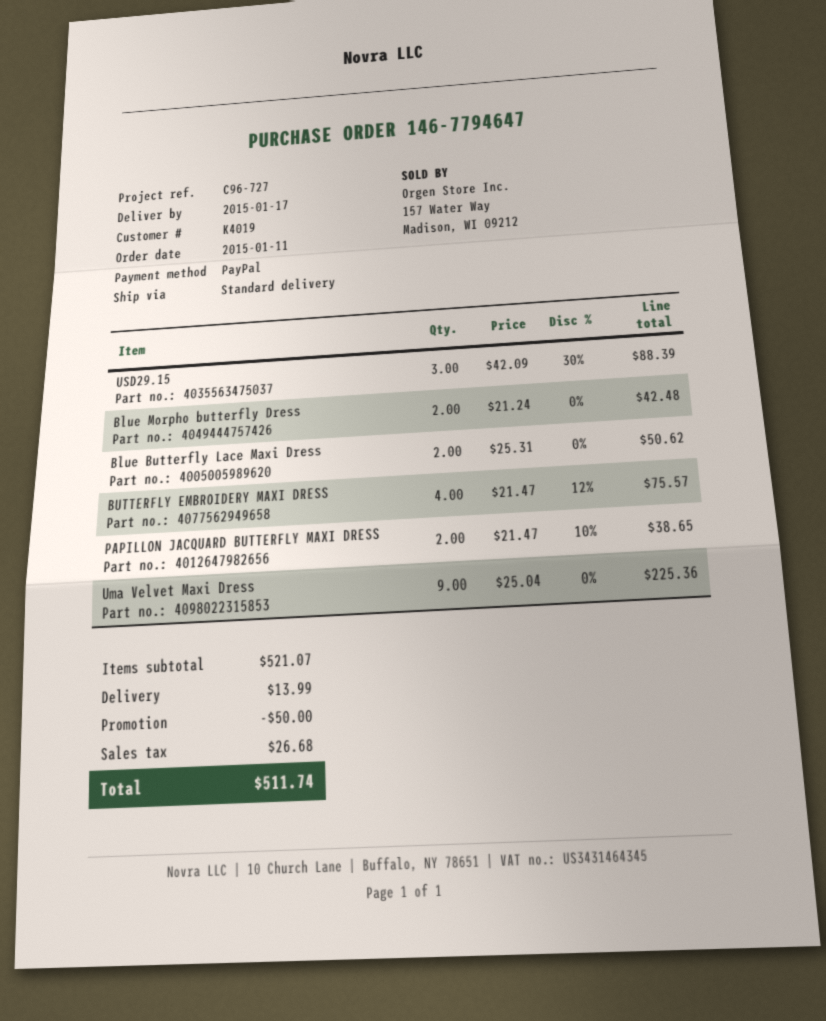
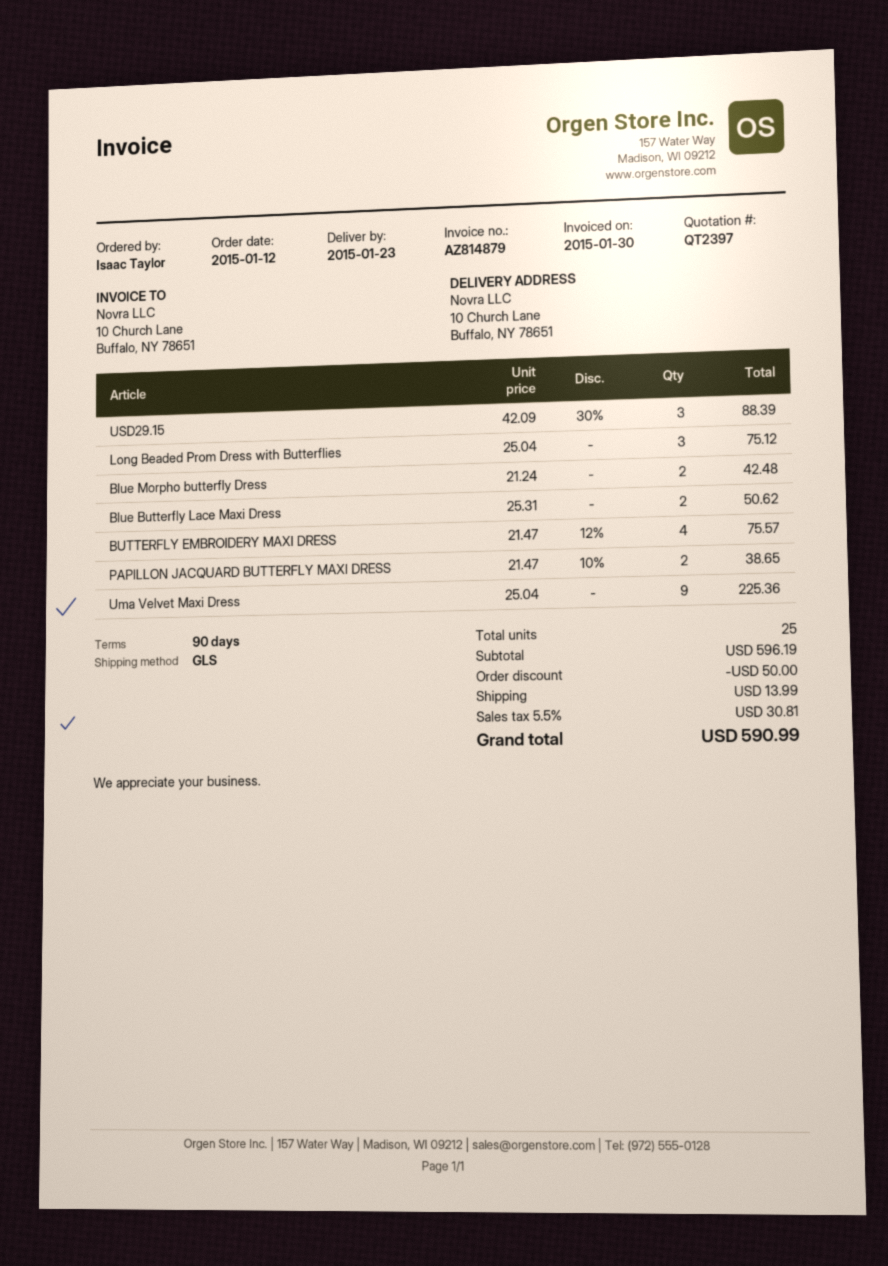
order date: 2015-01-11 -> 2015-01-12
delivery date: 2015-01-17 -> 2015-01-23
shipping method: standard -> GLS
Long Beaded Prom Dress with Butterflies: none -> 3 x 25.04 = 75.12
subtotal: 521.07 -> 596.19
tax: 26.68 -> 30.81
total: 511.74 -> 590.99

